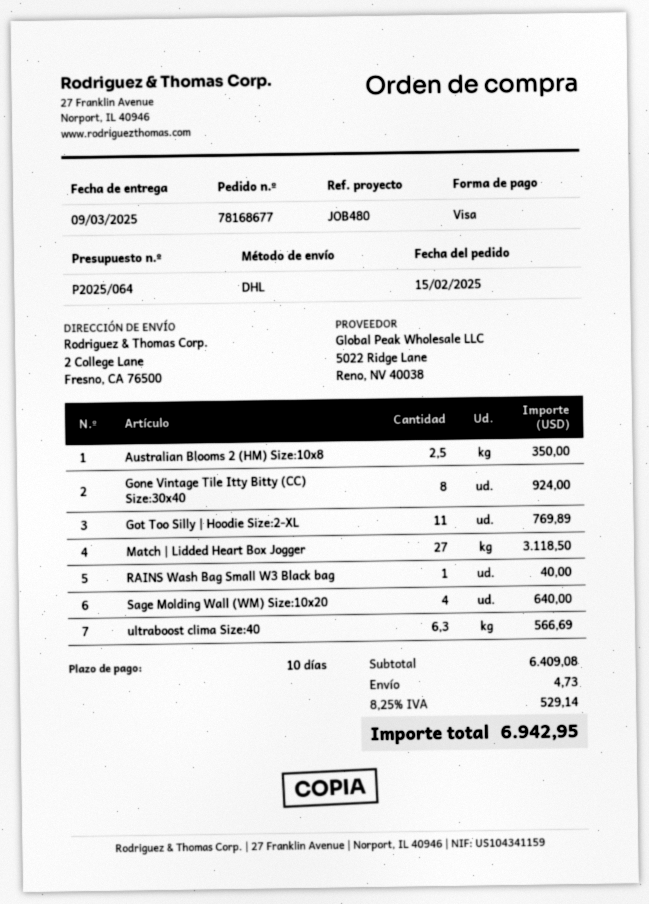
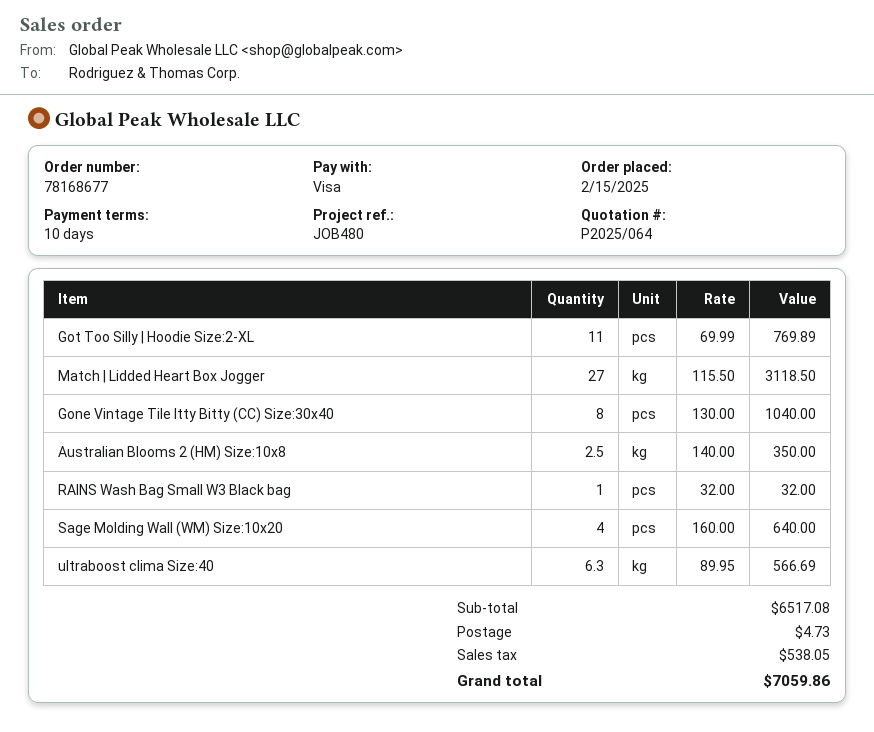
Gone Vintage Tile Itty Bitty (CC) Size:30x40: 8 for 924.00 -> 8 for 1040.00
RAINS Wash Bag Small W3 Black bag: 1 for 40.00 -> 1 for 32.00
subtotal: 6409.08 -> 6517.08
tax: 529.14 -> 538.05
total: 6942.95 -> 7059.86

